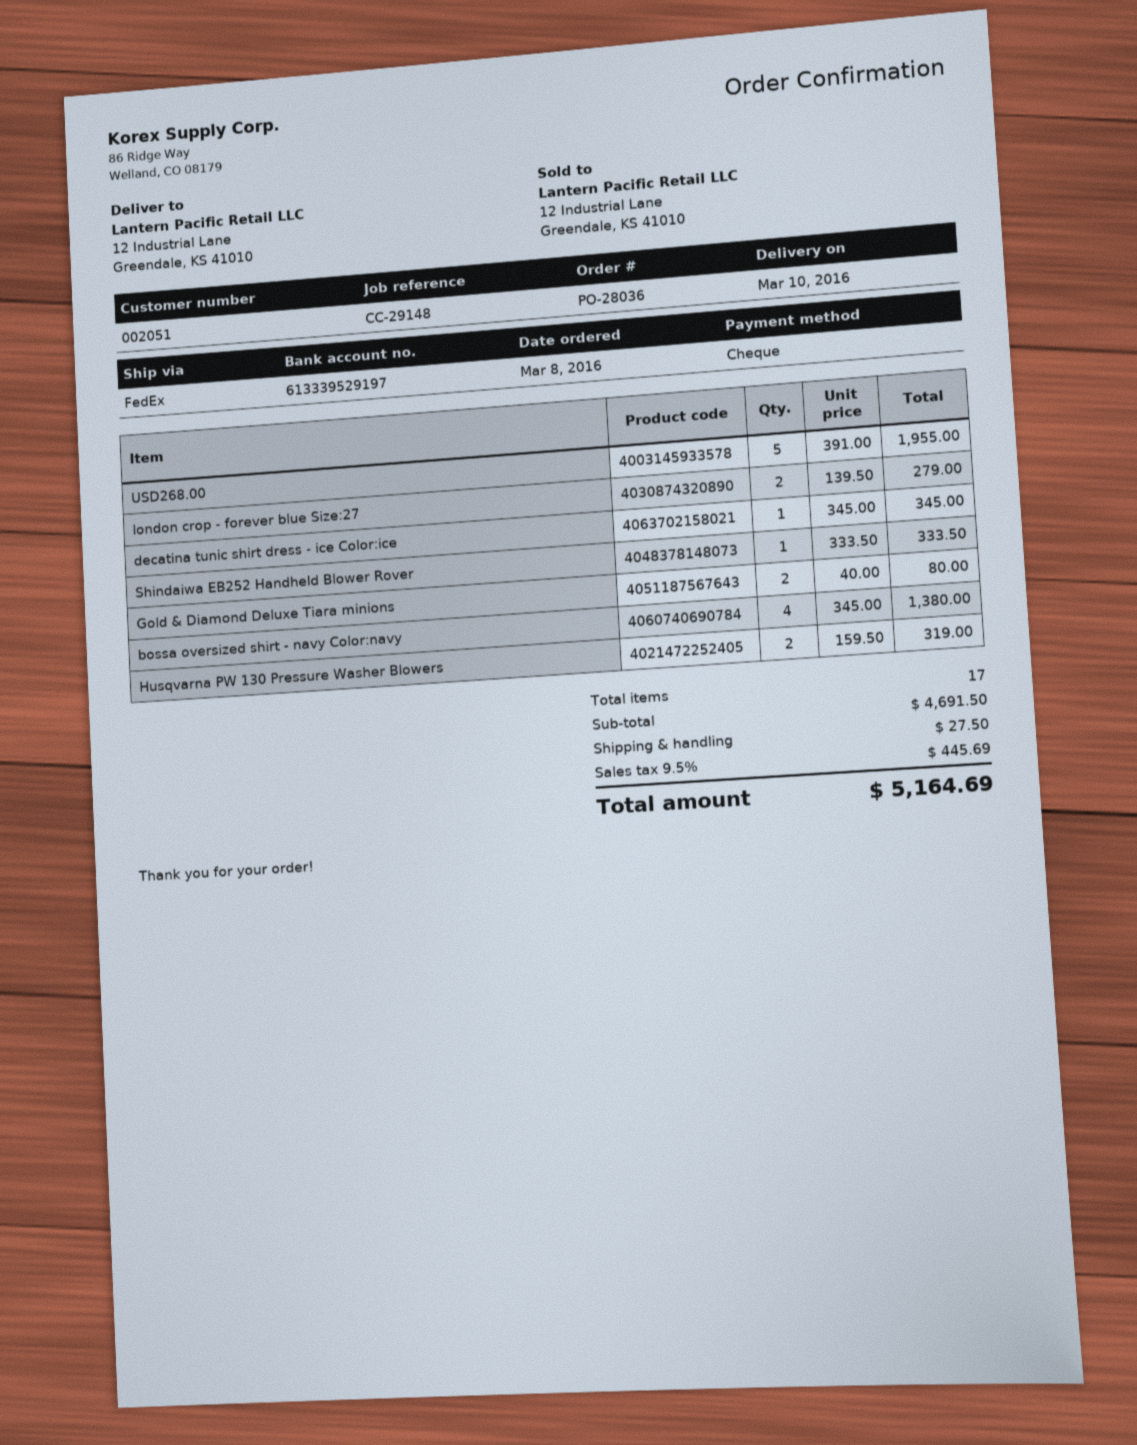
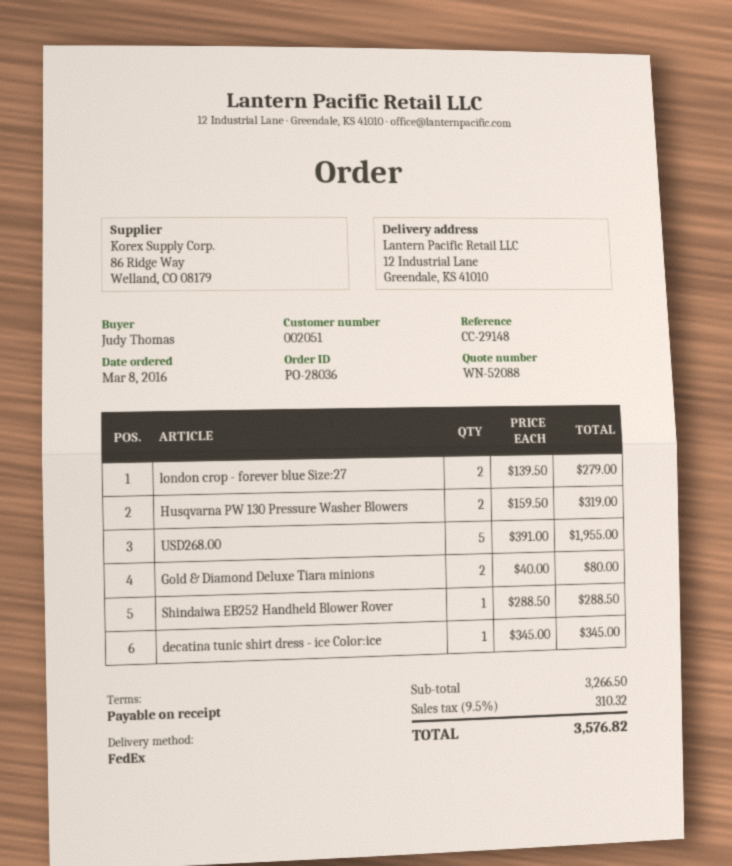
Shindaiwa EB252 Handheld Blower Rover: 1 x 333.50 = 333.50 -> 1 x 288.50 = 288.50
bossa oversized shirt - navy Color:navy: 4 x 345.00 = 1380.00 -> none
subtotal: 4691.50 -> 3266.50
shipping: 27.50 -> none
tax: 9.5% = 445.69 -> 9.5% = 310.32
total: 5164.69 -> 3576.82

